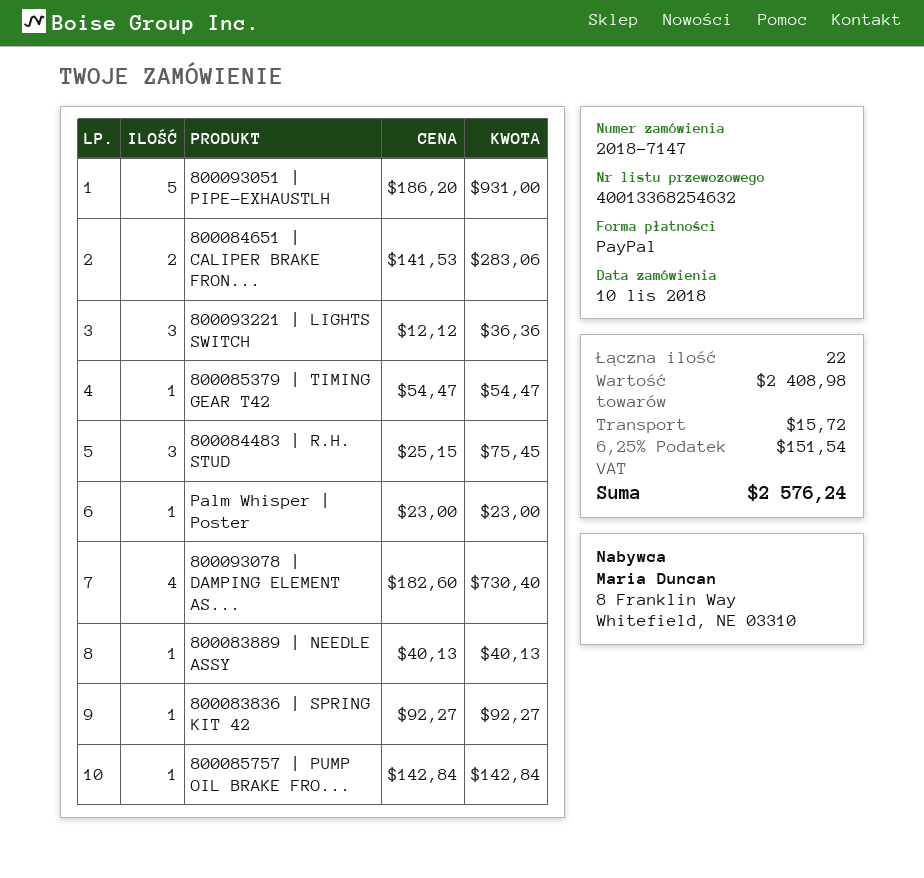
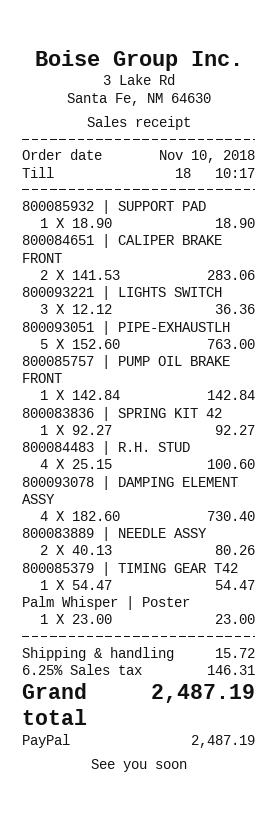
800093051 | PIPE-EXHAUSTLH: 5 x 186.20 = 931.00 -> 5 x 152.60 = 763.00
800084483 | R.H. STUD: 3 x 25.15 = 75.45 -> 4 x 25.15 = 100.60
800083889 | NEEDLE ASSY: 1 x 40.13 = 40.13 -> 2 x 40.13 = 80.26
800085932 | SUPPORT PAD: none -> 1 x 18.90 = 18.90
tax: 6.25% = 151.54 -> 6.25% = 146.31
total: 2576.24 -> 2487.19

